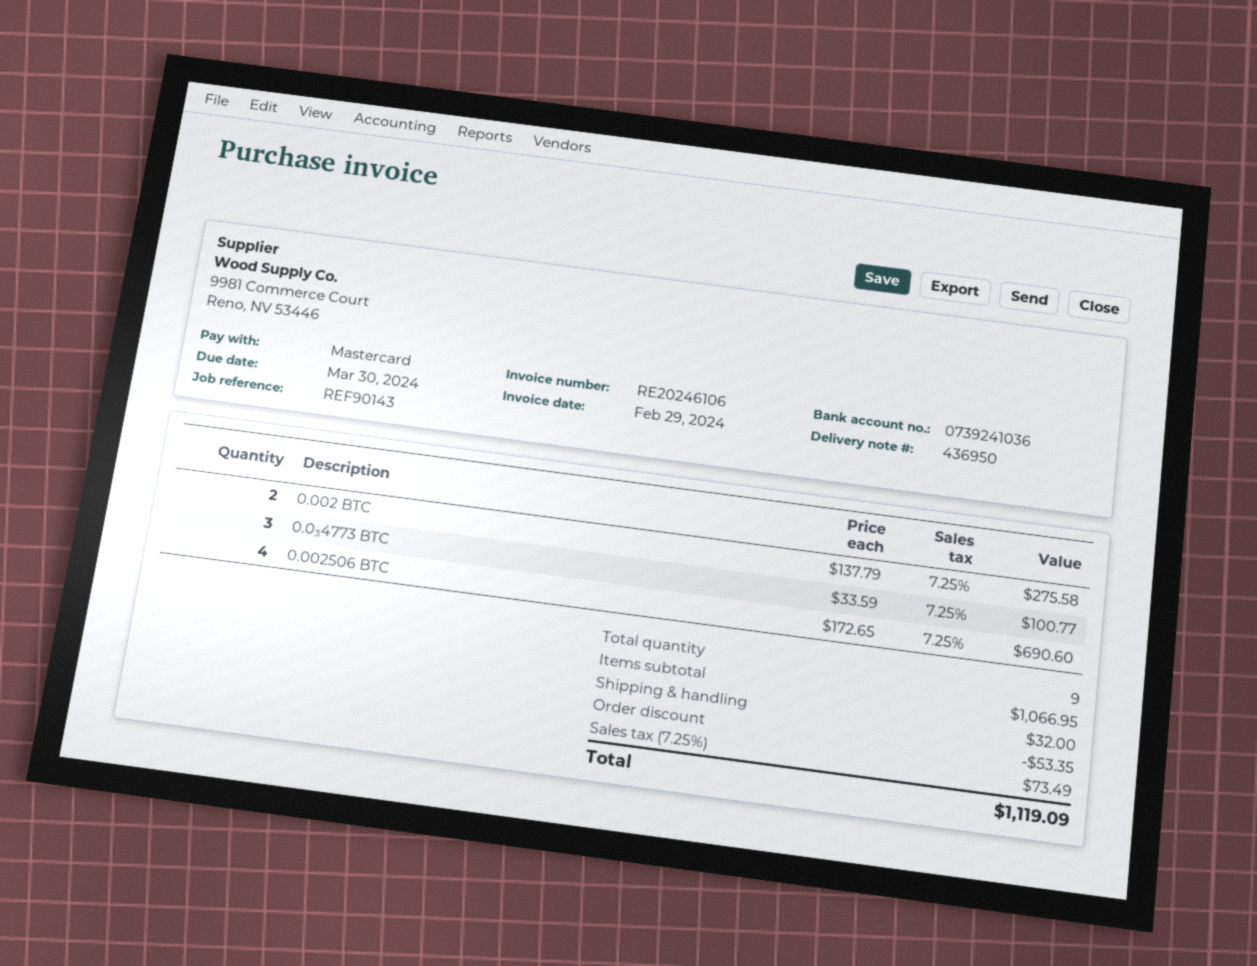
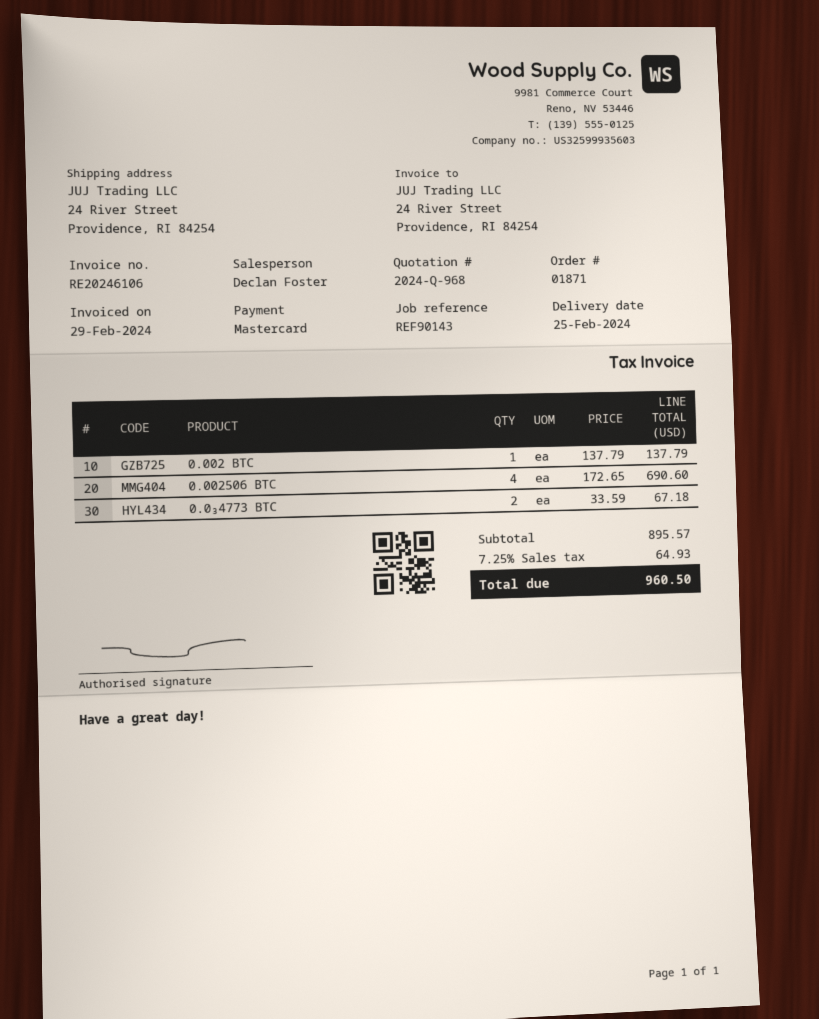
0.002 BTC: 2 x 137.79 = 275.58 -> 1 x 137.79 = 137.79
0.0₃4773 BTC: 3 x 33.59 = 100.77 -> 2 x 33.59 = 67.18
subtotal: 1066.95 -> 895.57
discount: 53.35 -> none
shipping: 32.00 -> none
tax: 7.25% = 73.49 -> 7.25% = 64.93
total: 1119.09 -> 960.50

